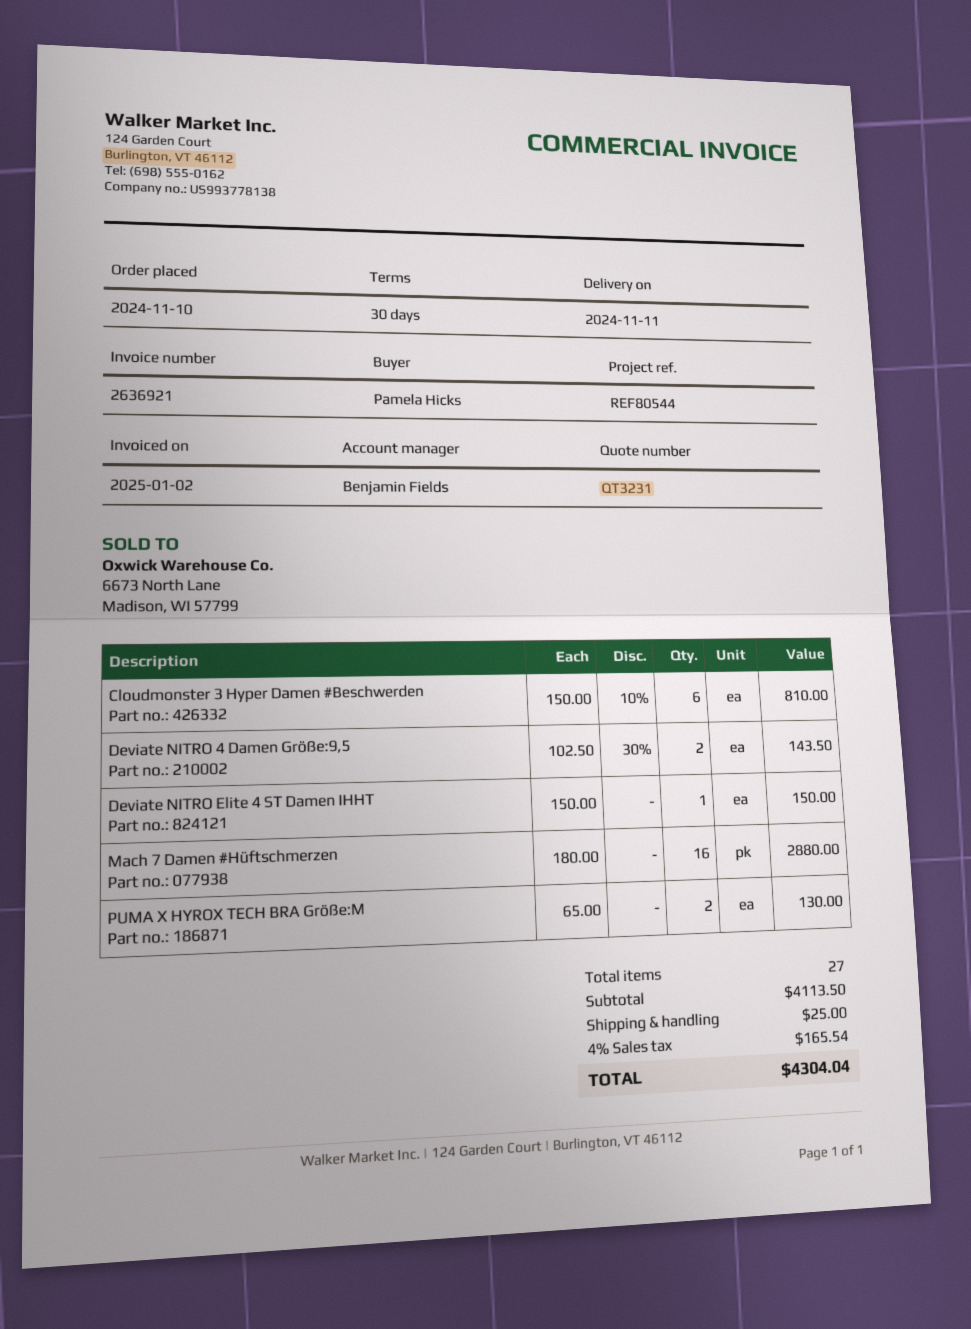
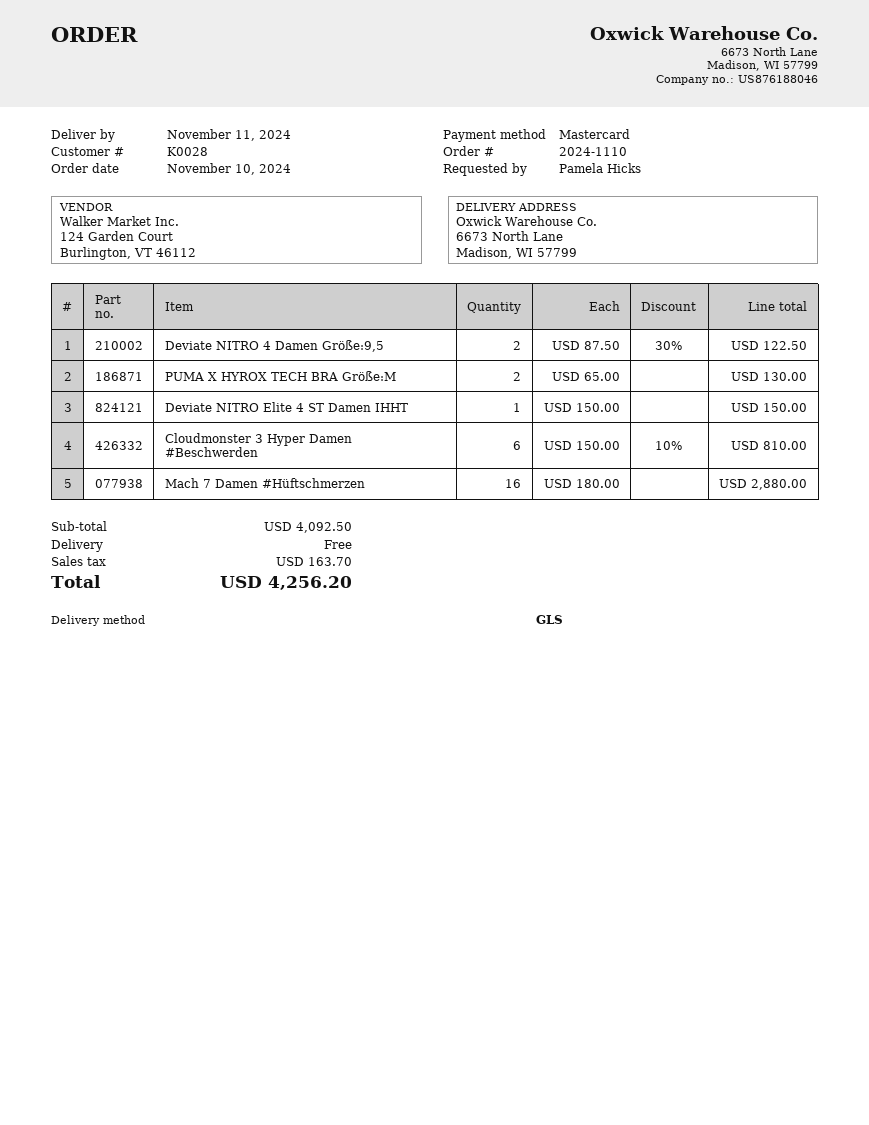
Deviate NITRO 4 Damen Größe:9,5: 2 x 102.50 - 30% = 143.50 -> 2 x 87.50 - 30% = 122.50
subtotal: 4113.50 -> 4092.50
shipping: 25.00 -> 0.00
tax: 165.54 -> 163.70
total: 4304.04 -> 4256.20

